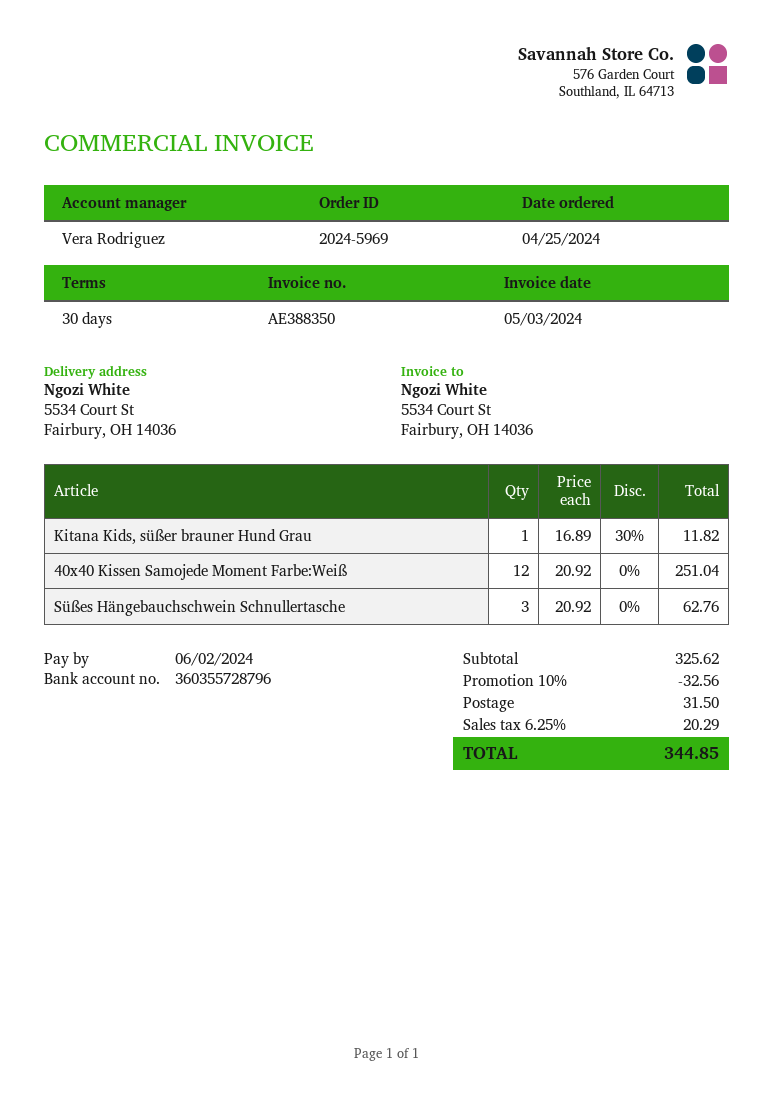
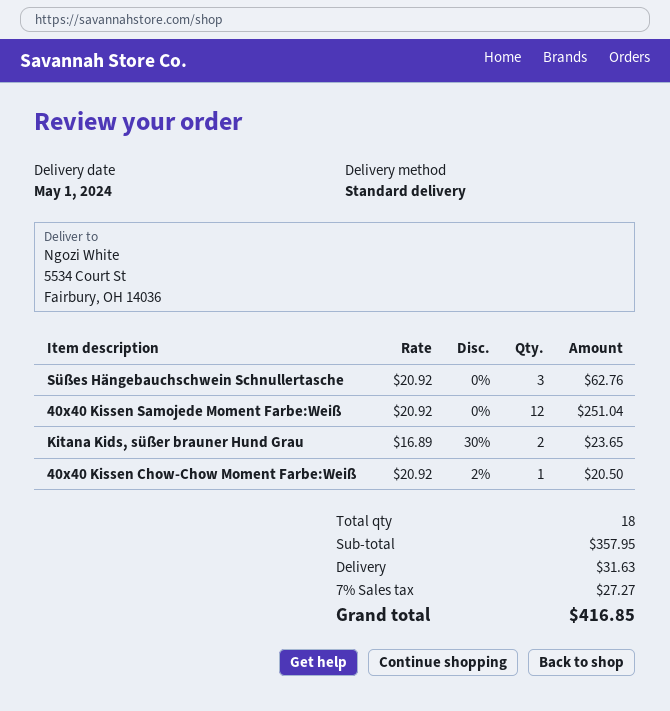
Kitana Kids, süßer brauner Hund Grau: 1 x 16.89 - 30% = 11.82 -> 2 x 16.89 - 30% = 23.65
40x40 Kissen Chow-Chow Moment Farbe:Weiß: none -> 1 x 20.92 - 2% = 20.50
subtotal: 325.62 -> 357.95
discount: 10% = 32.56 -> none
shipping: 31.50 -> 31.63
tax: 6.25% = 20.29 -> 7% = 27.27
total: 344.85 -> 416.85

